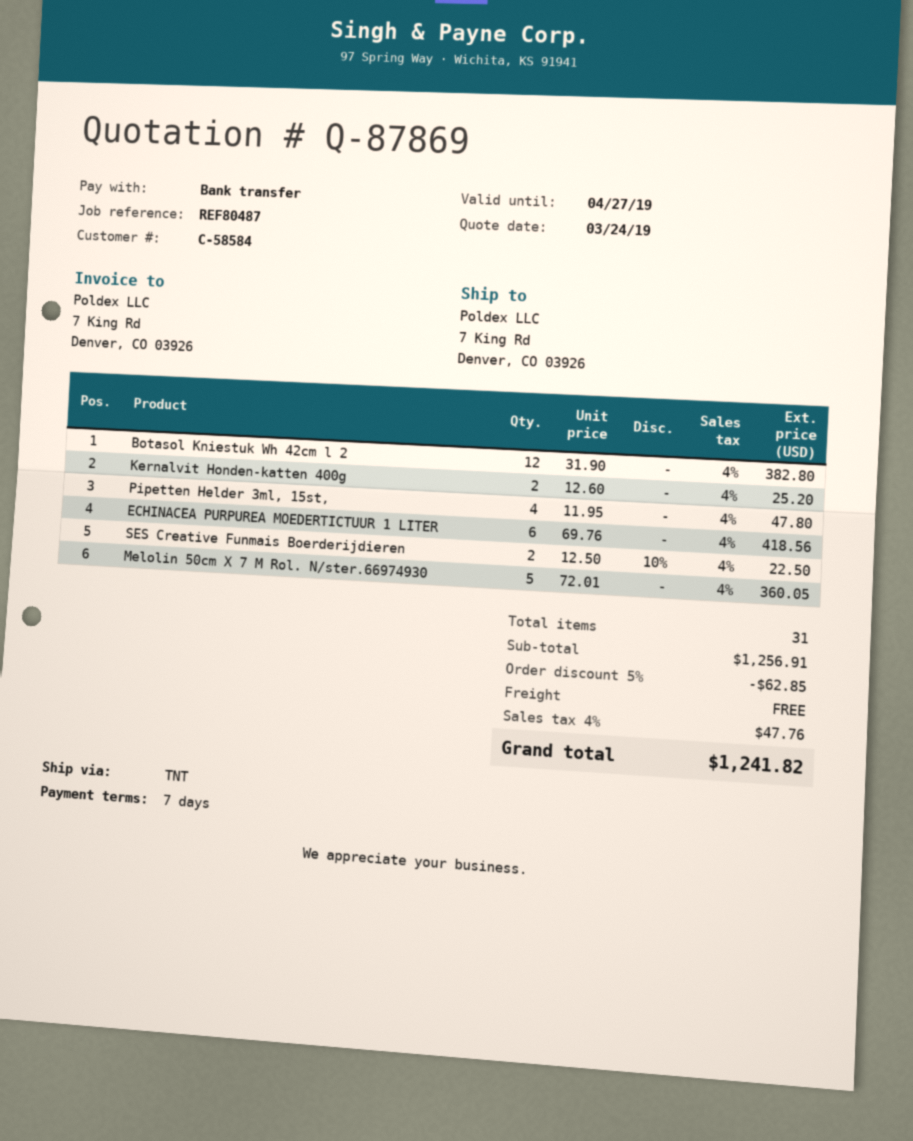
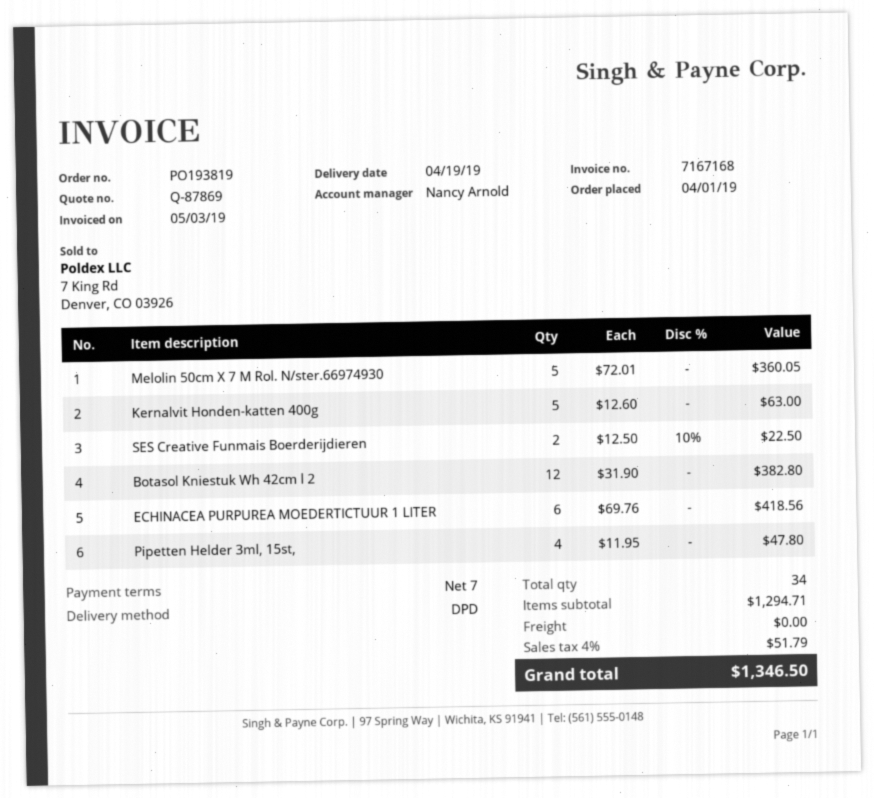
shipping method: TNT -> DPD
Kernalvit Honden-katten 400g: 2 x 12.60 = 25.20 -> 5 x 12.60 = 63.00
total quantity: 31 -> 34
subtotal: 1256.91 -> 1294.71
discount: 5% = 62.85 -> none
tax: 4% = 47.76 -> 4% = 51.79
total: 1241.82 -> 1346.50

